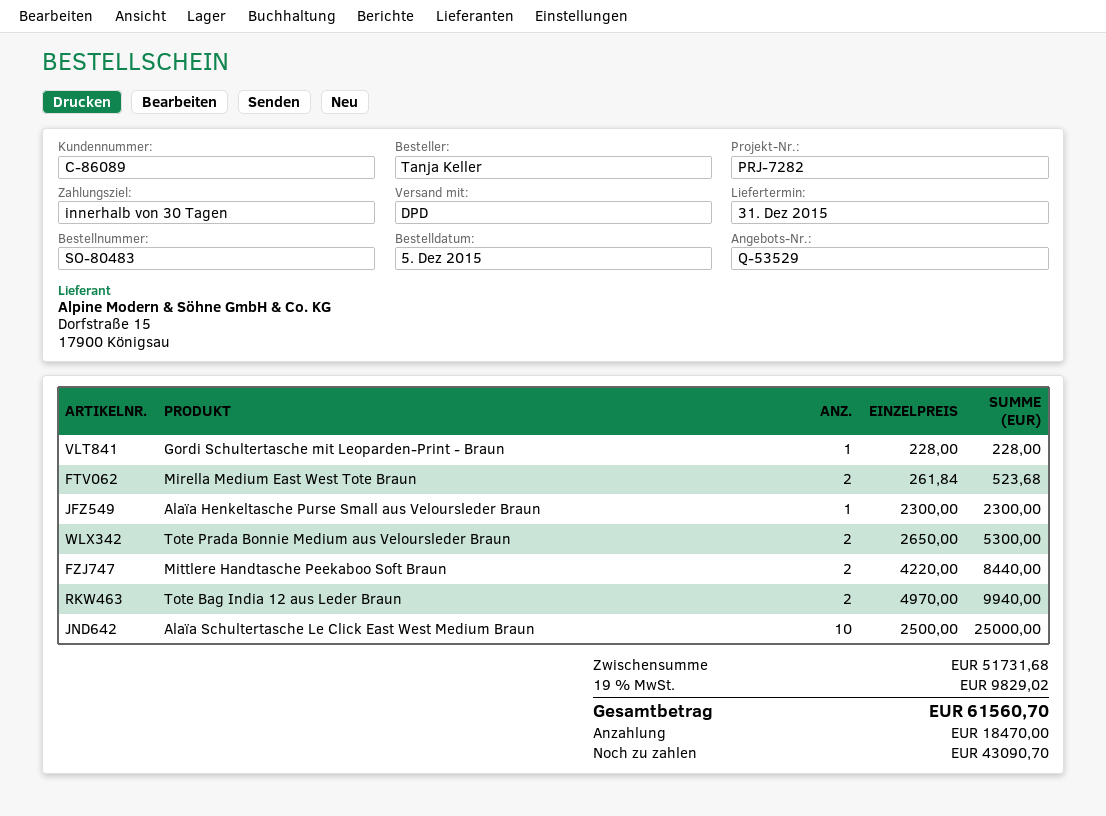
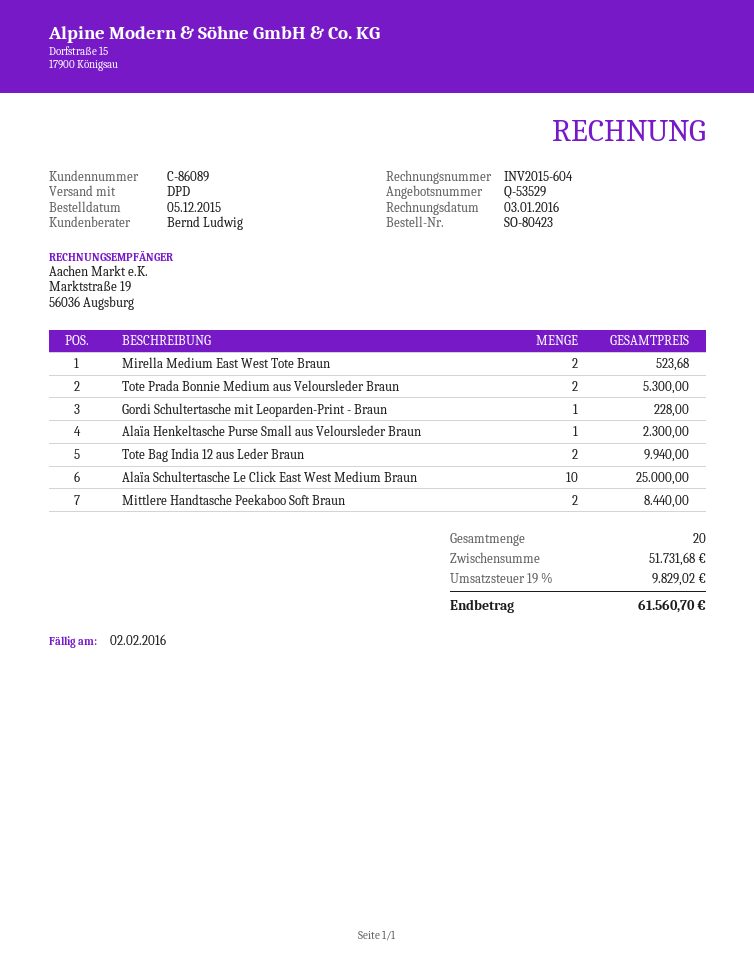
order number: SO-80483 -> SO-80423

